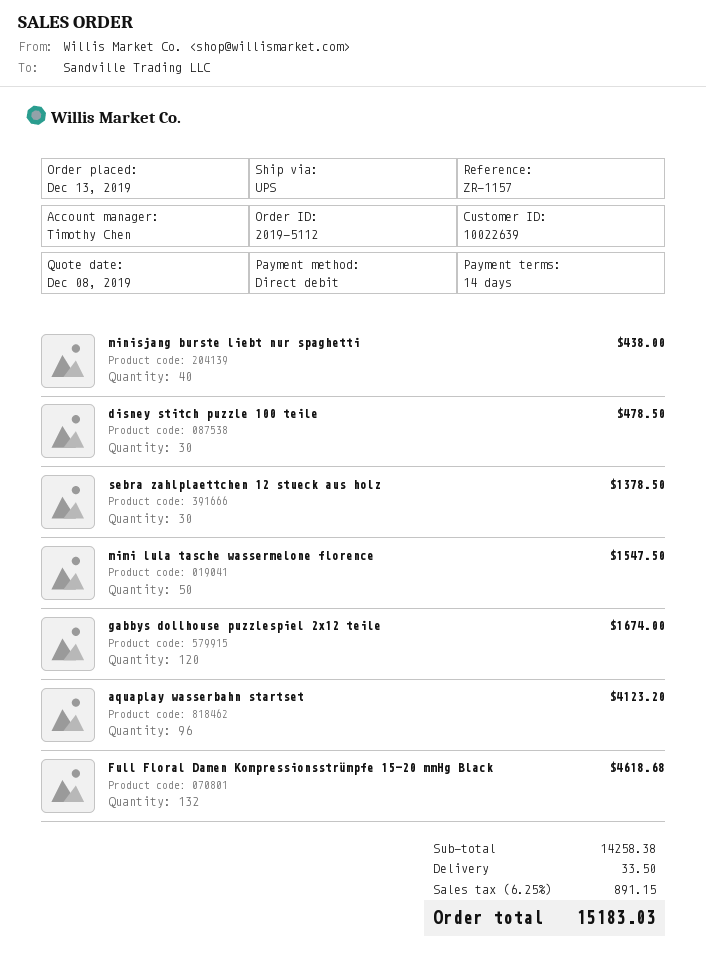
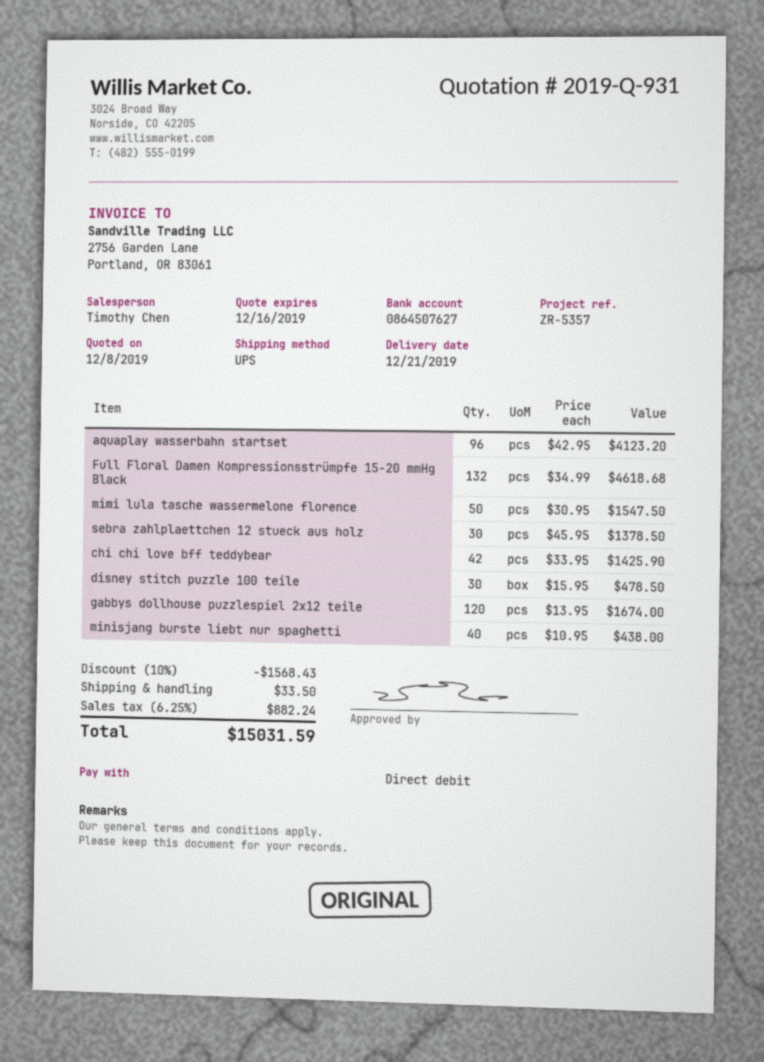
reference: ZR-1157 -> ZR-5357
chi chi love bff teddybear: none -> 42 for 1425.90
discount: none -> 10% = 1568.43
tax: 6.25% = 891.15 -> 6.25% = 882.24
total: 15183.03 -> 15031.59

